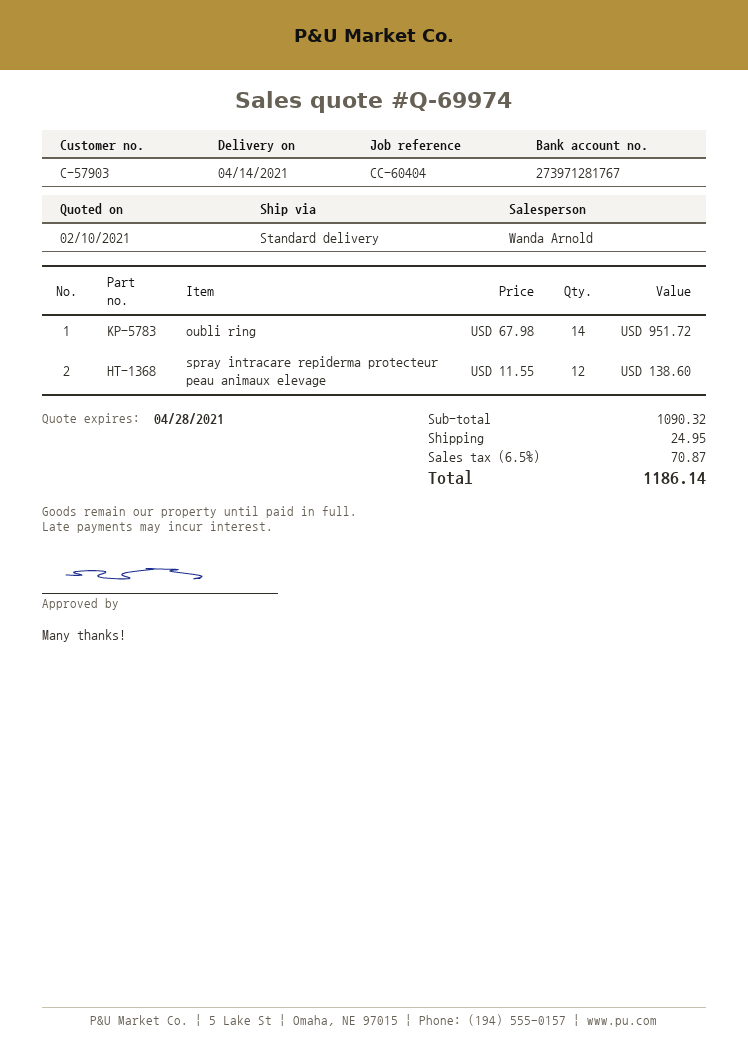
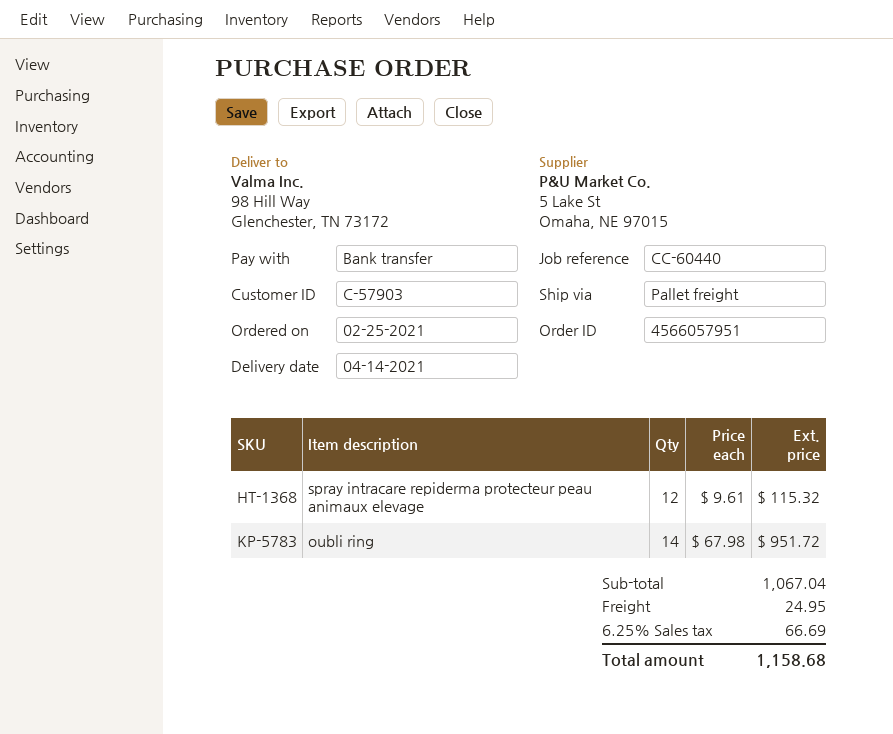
reference: CC-60404 -> CC-60440
shipping method: standard -> pallet freight
spray intracare repiderma protecteur peau animaux elevage: 12 x 11.55 = 138.60 -> 12 x 9.61 = 115.32
subtotal: 1090.32 -> 1067.04
tax: 6.5% = 70.87 -> 6.25% = 66.69
total: 1186.14 -> 1158.68

